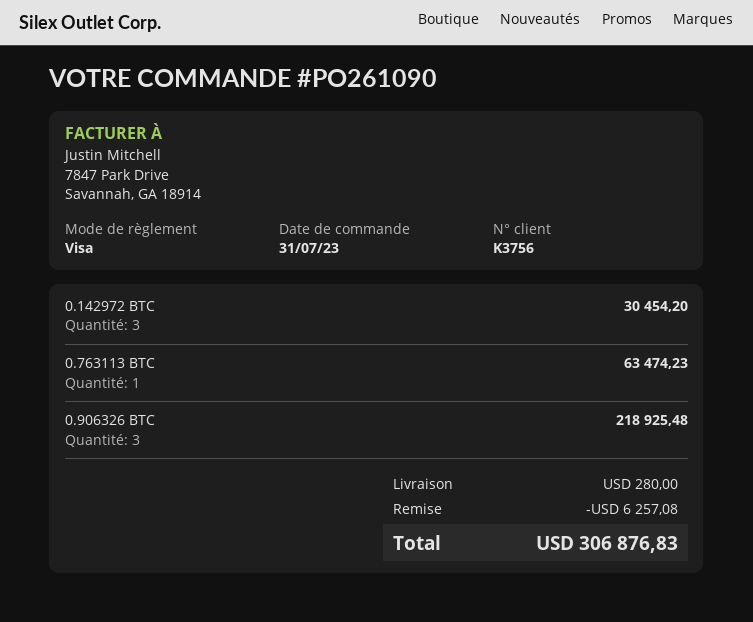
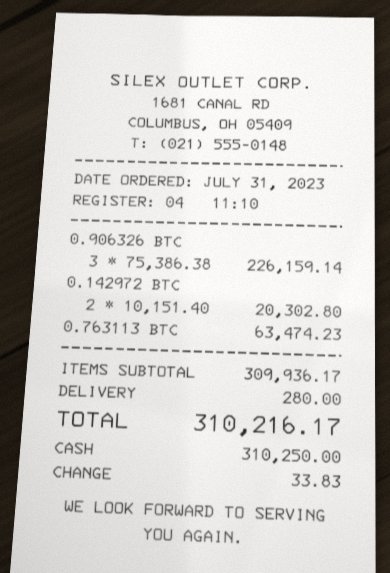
payment method: Visa -> cash
0.142972 BTC: 3 for 30454.20 -> 2 for 20302.80
0.906326 BTC: 3 for 218925.48 -> 3 for 226159.14
discount: 6257.08 -> none
total: 306876.83 -> 310216.17

